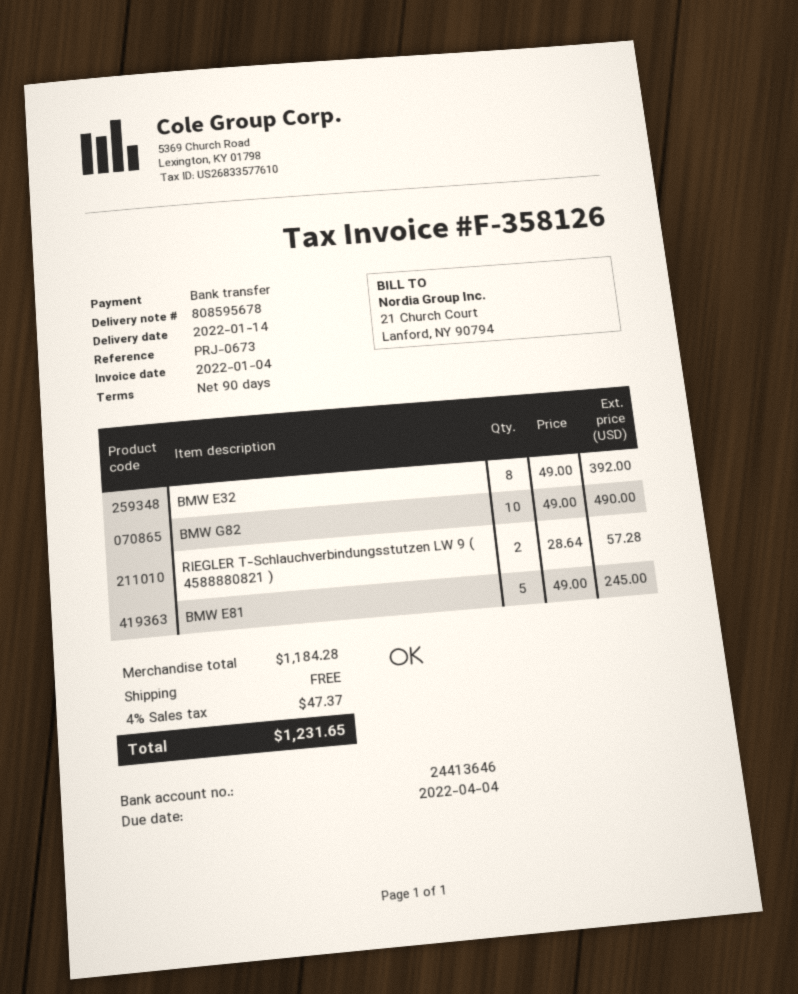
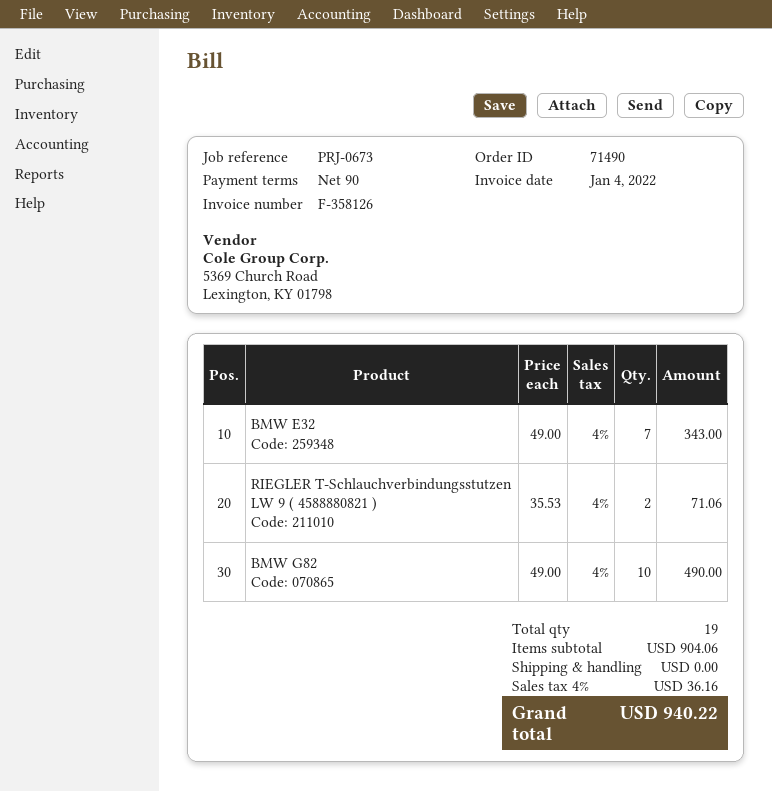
BMW E32: 8 x 49.00 = 392.00 -> 7 x 49.00 = 343.00
RIEGLER T-Schlauchverbindungsstutzen LW 9 ( 4588880821 ): 2 x 28.64 = 57.28 -> 2 x 35.53 = 71.06
BMW E81: 5 x 49.00 = 245.00 -> none
subtotal: 1184.28 -> 904.06
tax: 4% = 47.37 -> 4% = 36.16
total: 1231.65 -> 940.22

